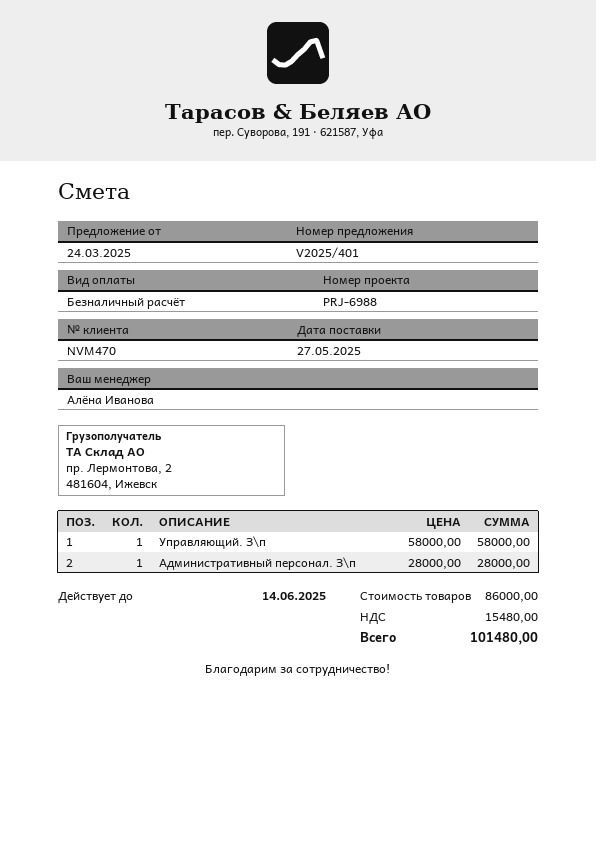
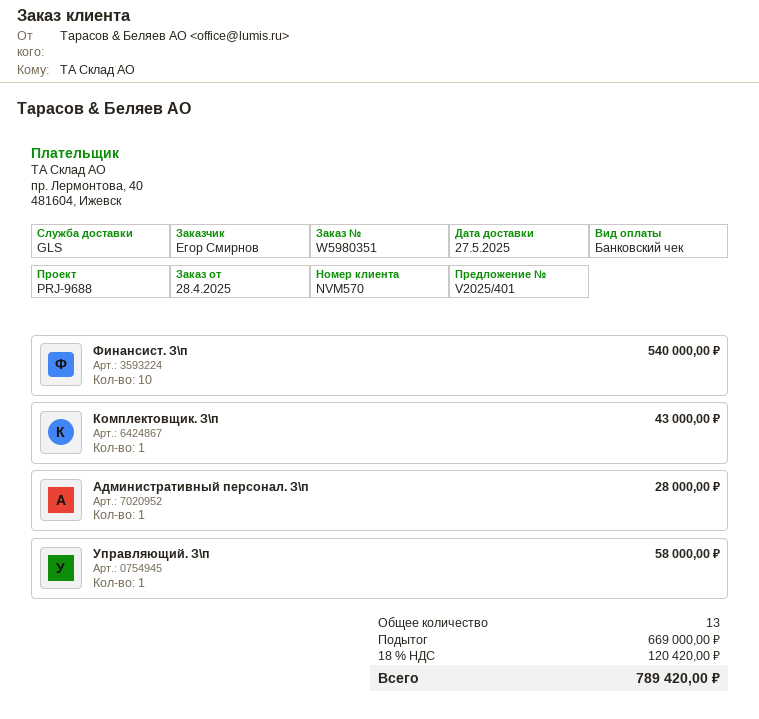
customer number: NVM470 -> NVM570
reference: PRJ-6988 -> PRJ-9688
payment method: bank transfer -> cheque
Финансист. З\п: none -> 10 for 540000.00
Комплектовщик. З\п: none -> 1 for 43000.00
subtotal: 86000.00 -> 669000.00
tax: 15480.00 -> 120420.00
total: 101480.00 -> 789420.00

